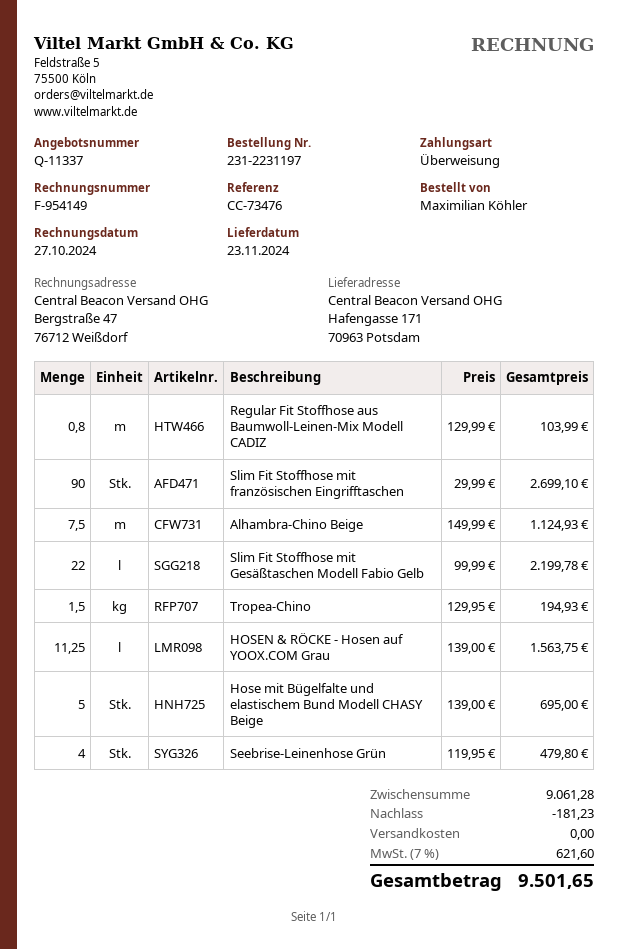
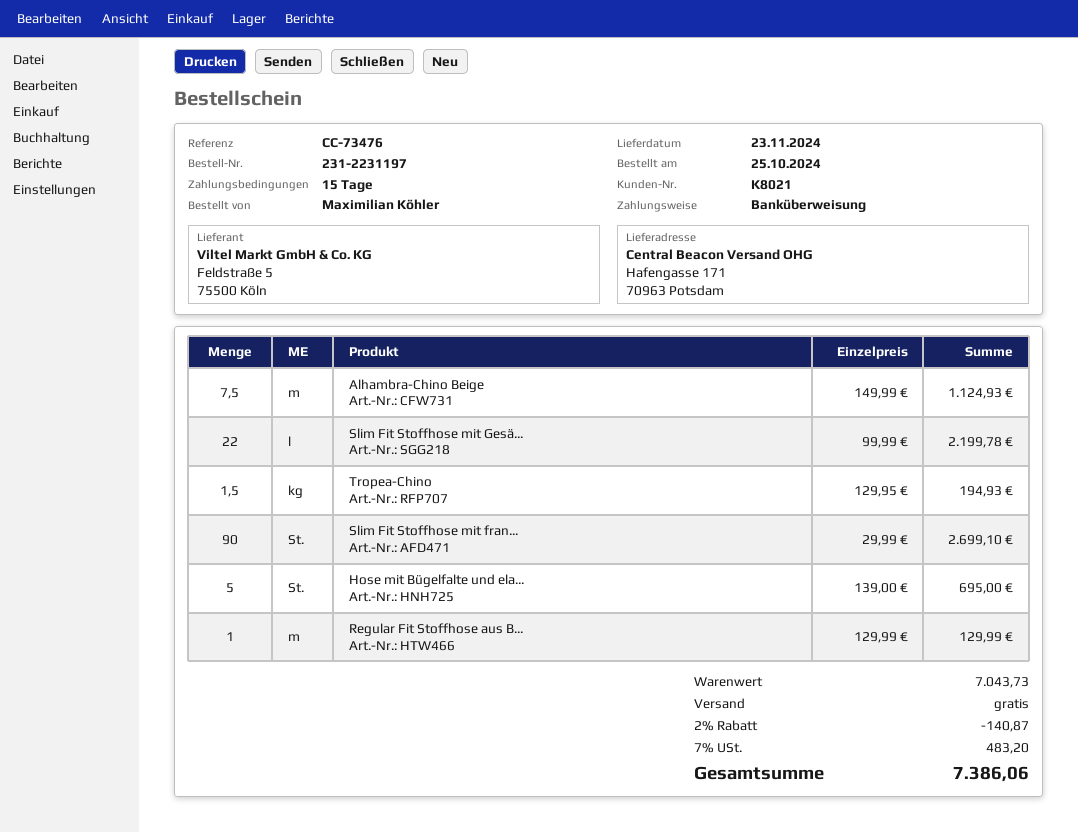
Regular Fit Stoffhose aus Baumwoll-Leinen-Mix Modell CADIZ: 0.8 x 129.99 = 103.99 -> 1 x 129.99 = 129.99
HOSEN & RÖCKE - Hosen auf YOOX.COM Grau: 11.25 x 139.00 = 1563.75 -> none
Seebrise-Leinenhose Grün: 4 x 119.95 = 479.80 -> none
subtotal: 9061.28 -> 7043.73
discount: 181.23 -> 140.87
tax: 7% = 621.60 -> 7% = 483.20
total: 9501.65 -> 7386.06

